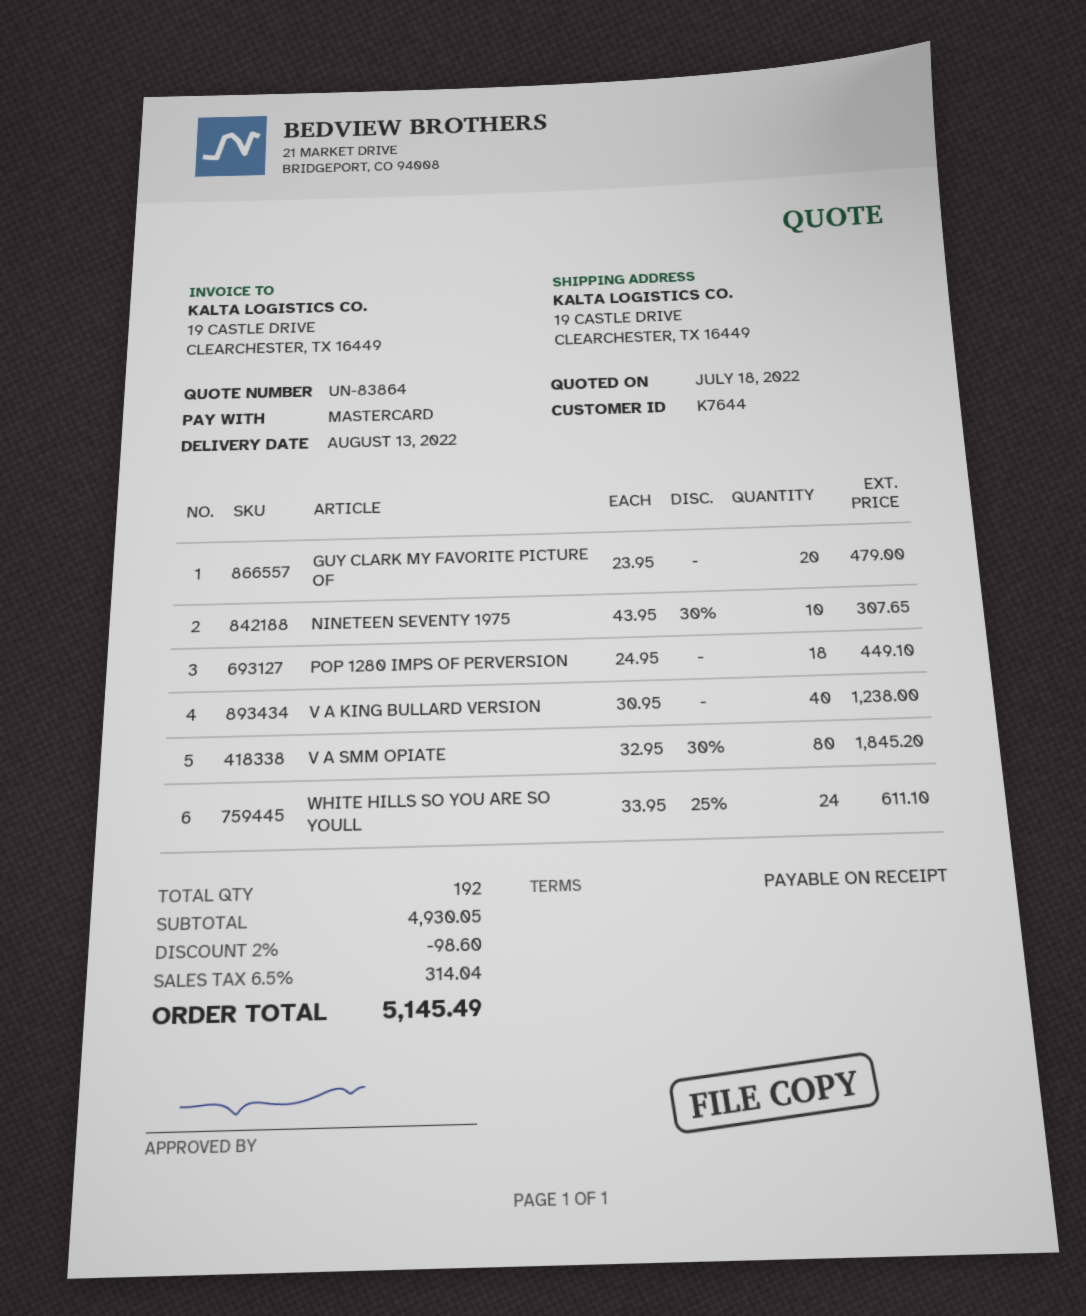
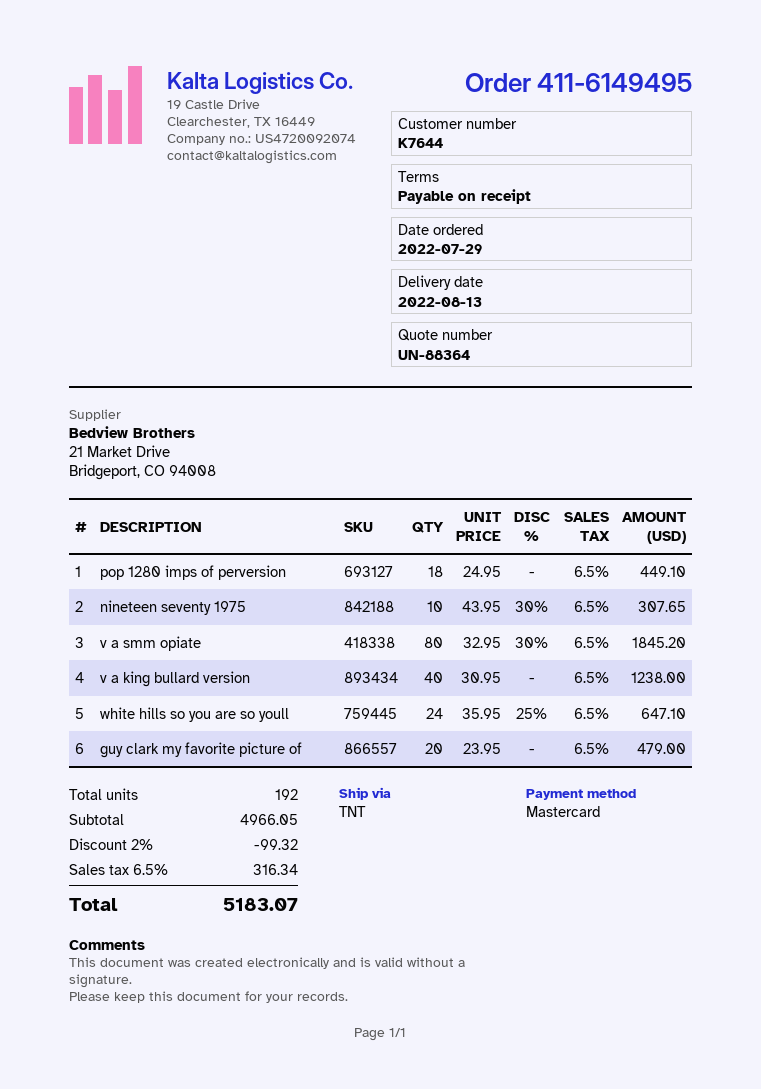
quote number: UN-83864 -> UN-88364
WHITE HILLS SO YOU ARE SO YOULL: 24 x 33.95 - 25% = 611.10 -> 24 x 35.95 - 25% = 647.10
subtotal: 4930.05 -> 4966.05
discount: 2% = 98.60 -> 2% = 99.32
tax: 6.5% = 314.04 -> 6.5% = 316.34
total: 5145.49 -> 5183.07

